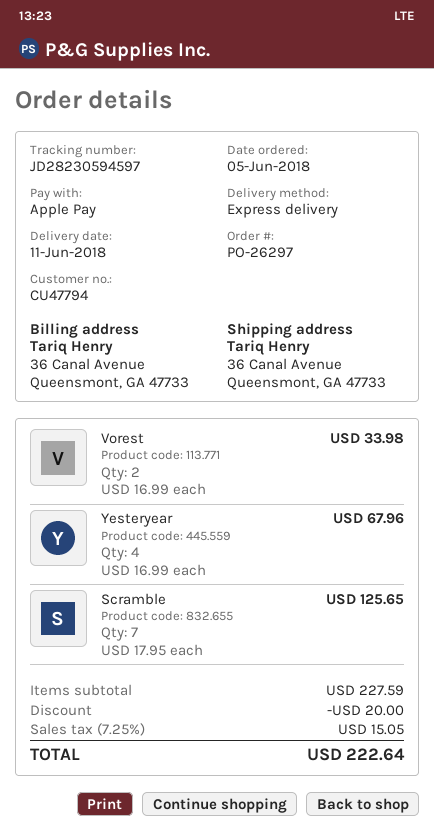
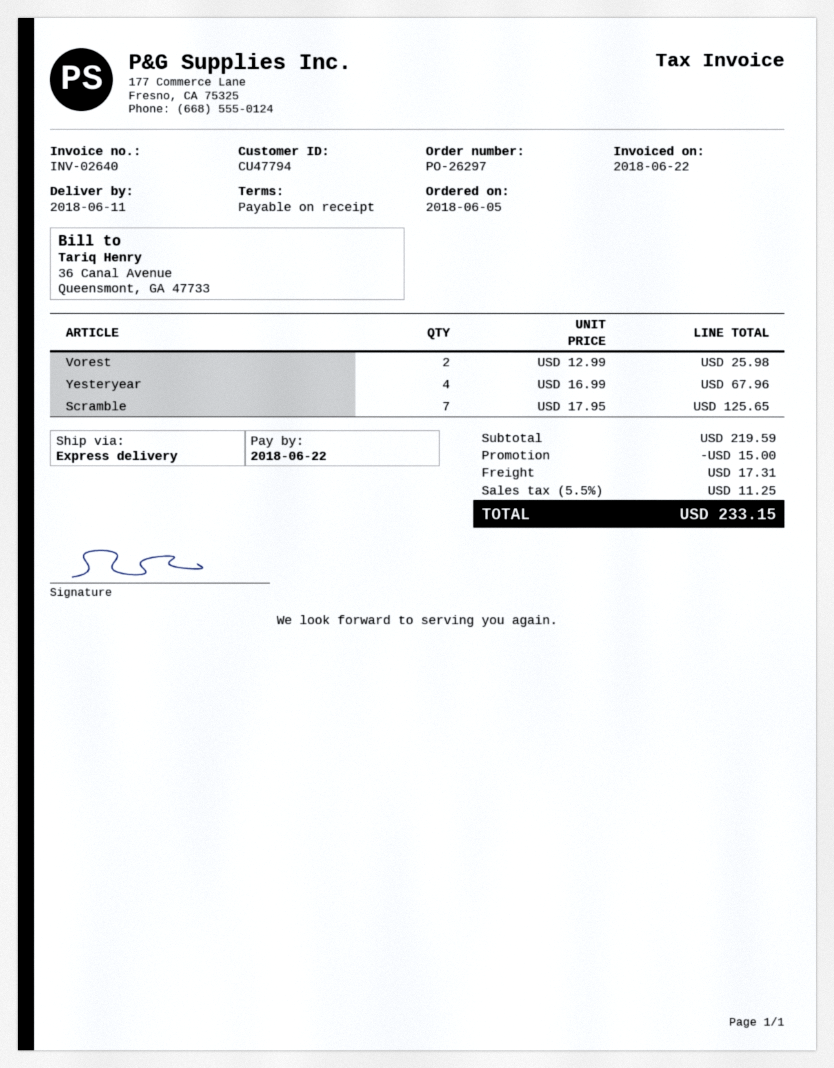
Vorest: 2 x 16.99 = 33.98 -> 2 x 12.99 = 25.98
subtotal: 227.59 -> 219.59
discount: 20.00 -> 15.00
shipping: none -> 17.31
tax: 7.25% = 15.05 -> 5.5% = 11.25
total: 222.64 -> 233.15

